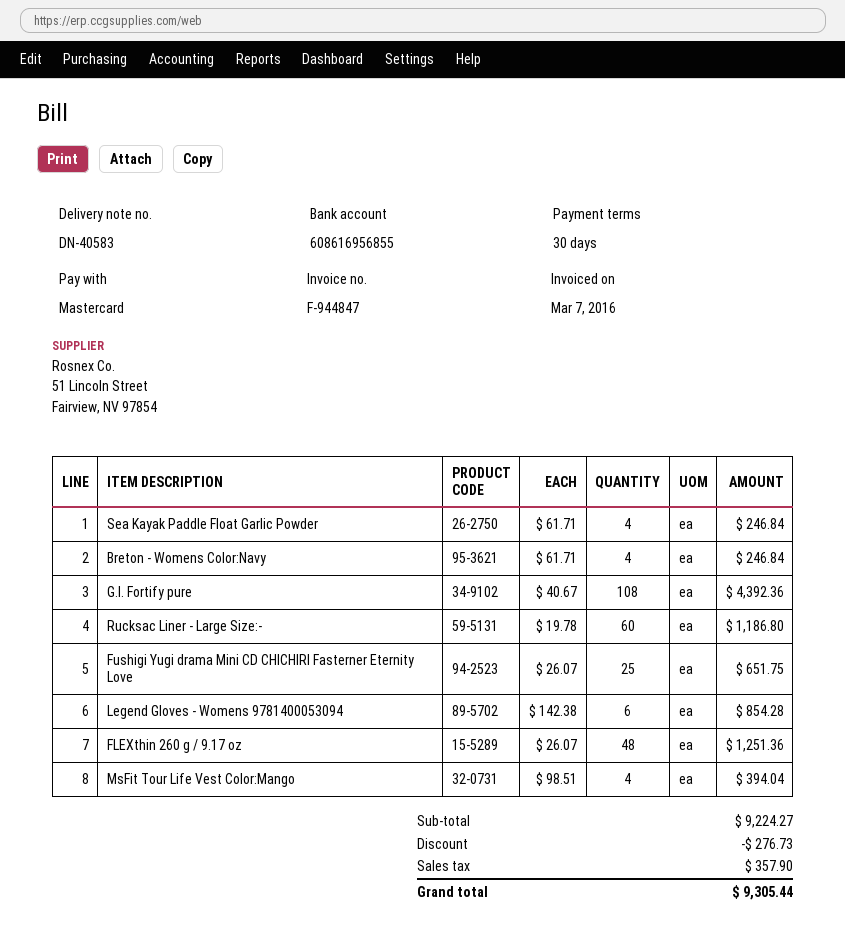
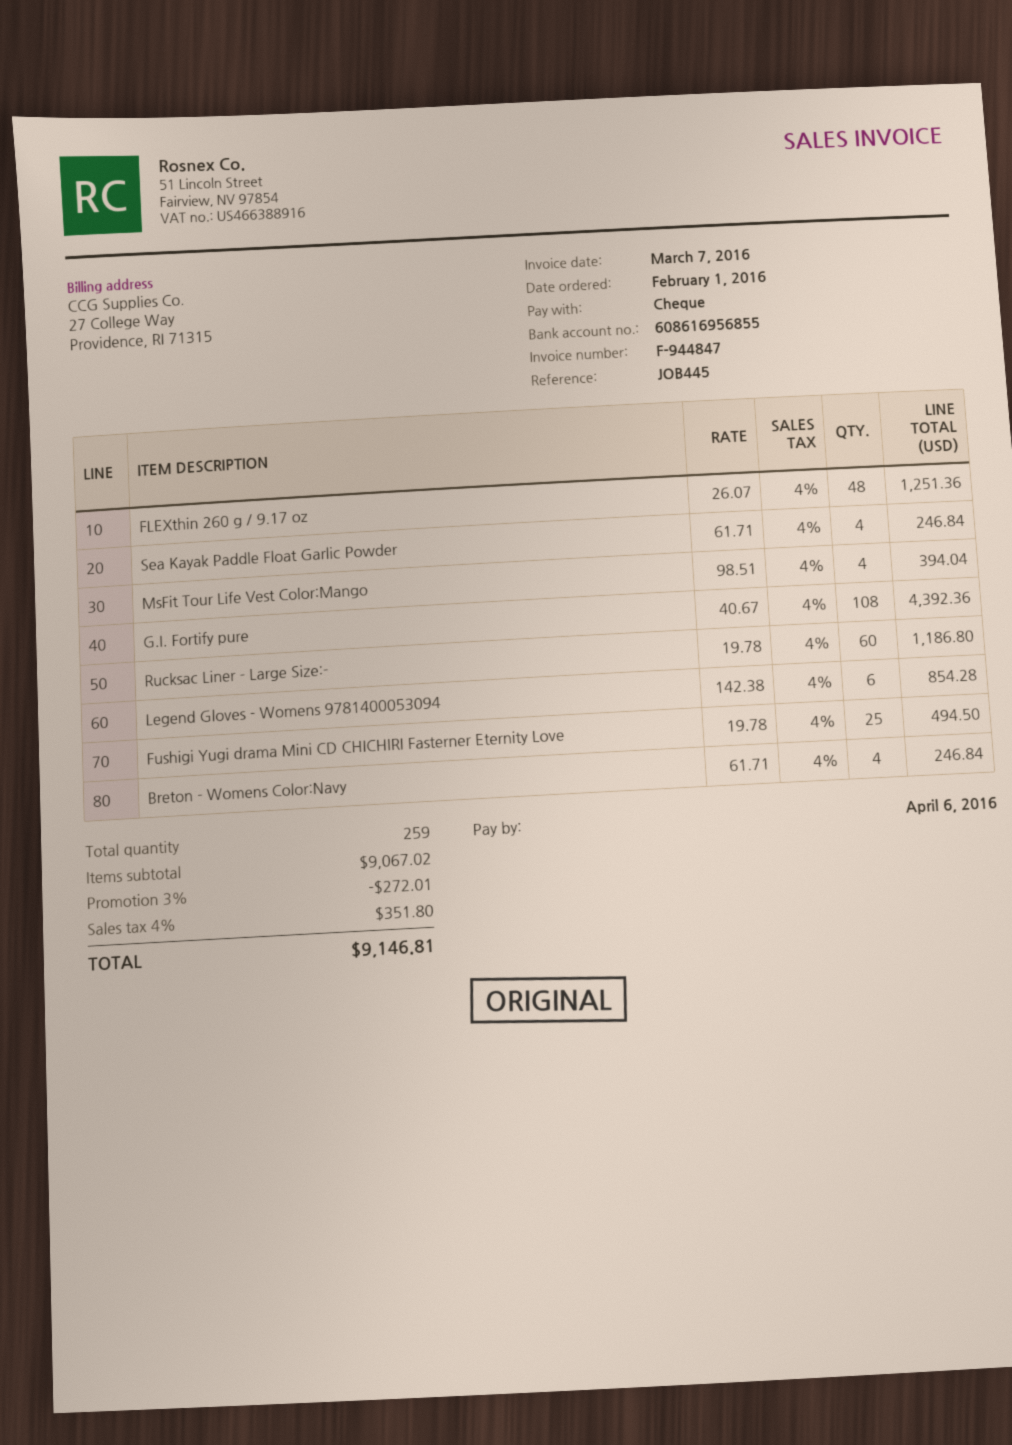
payment method: Mastercard -> cheque
Fushigi Yugi drama Mini CD CHICHIRI Fasterner Eternity Love: 25 x 26.07 = 651.75 -> 25 x 19.78 = 494.50
subtotal: 9224.27 -> 9067.02
discount: 276.73 -> 272.01
tax: 357.90 -> 351.80
total: 9305.44 -> 9146.81

